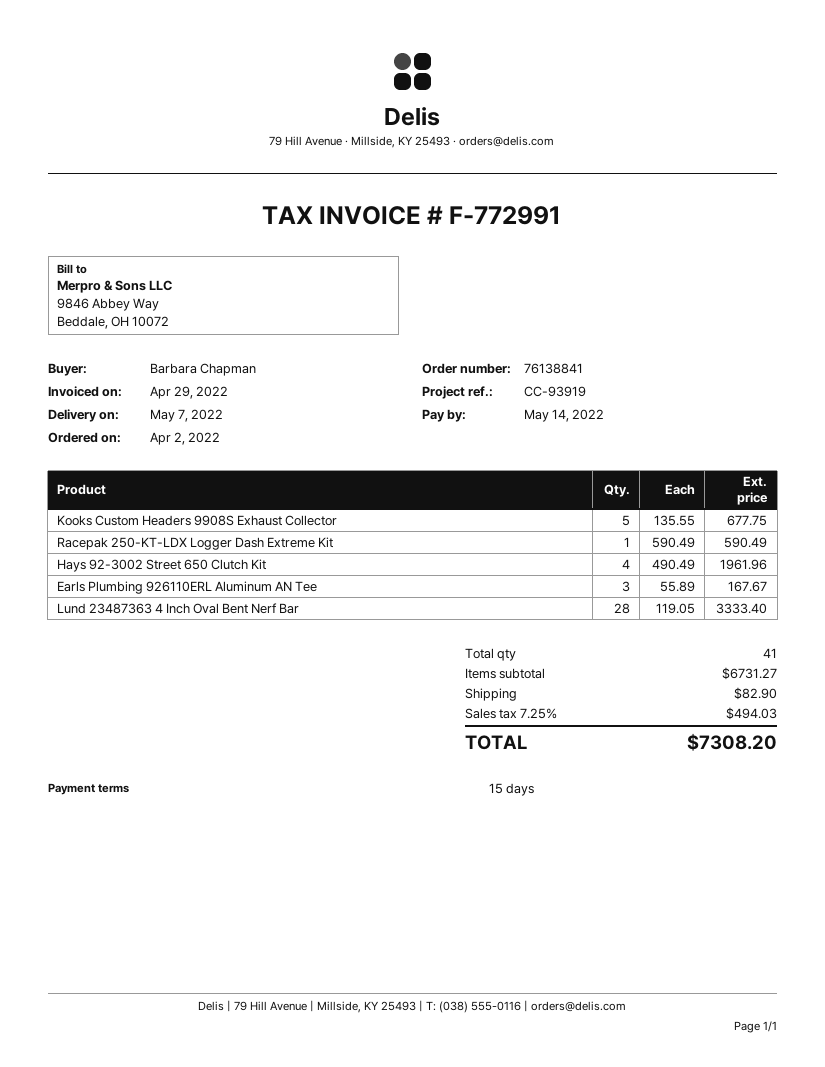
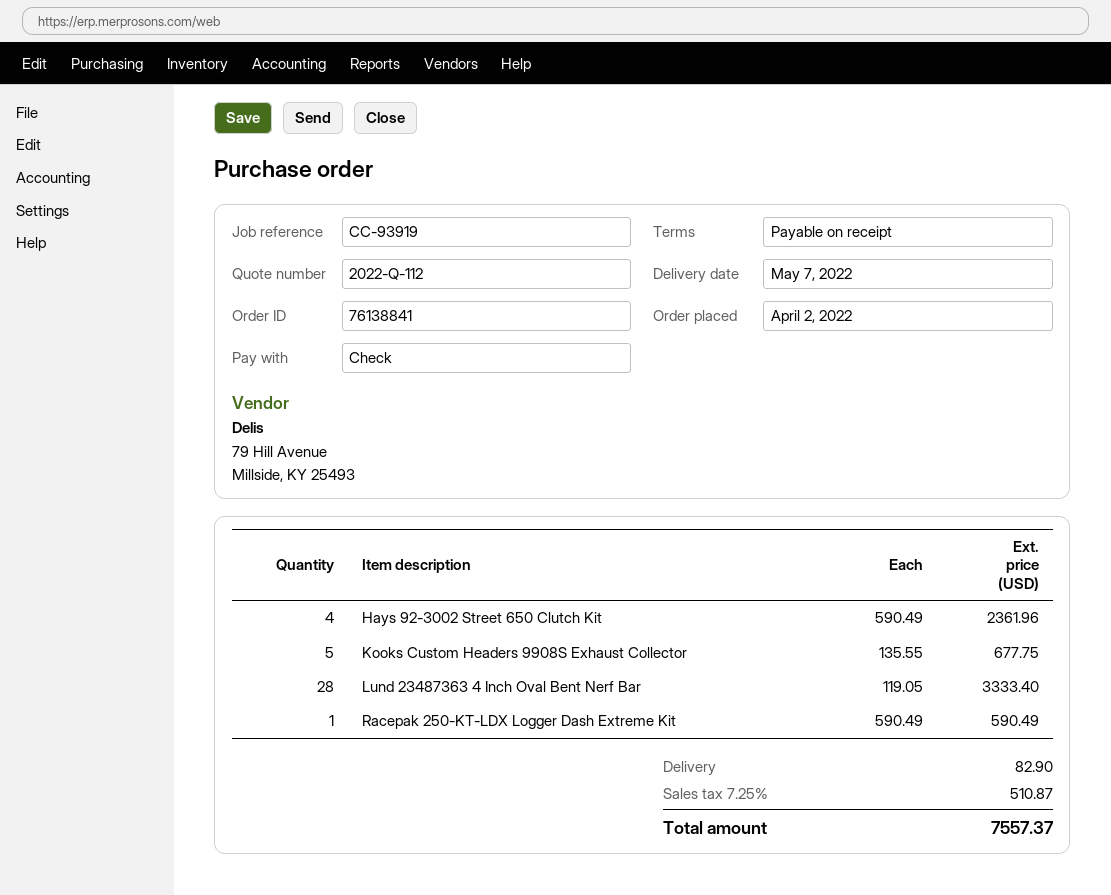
payment terms: 15 days -> on receipt
Hays 92-3002 Street 650 Clutch Kit: 4 x 490.49 = 1961.96 -> 4 x 590.49 = 2361.96
Earls Plumbing 926110ERL Aluminum AN Tee: 3 x 55.89 = 167.67 -> none
tax: 7.25% = 494.03 -> 7.25% = 510.87
total: 7308.20 -> 7557.37

